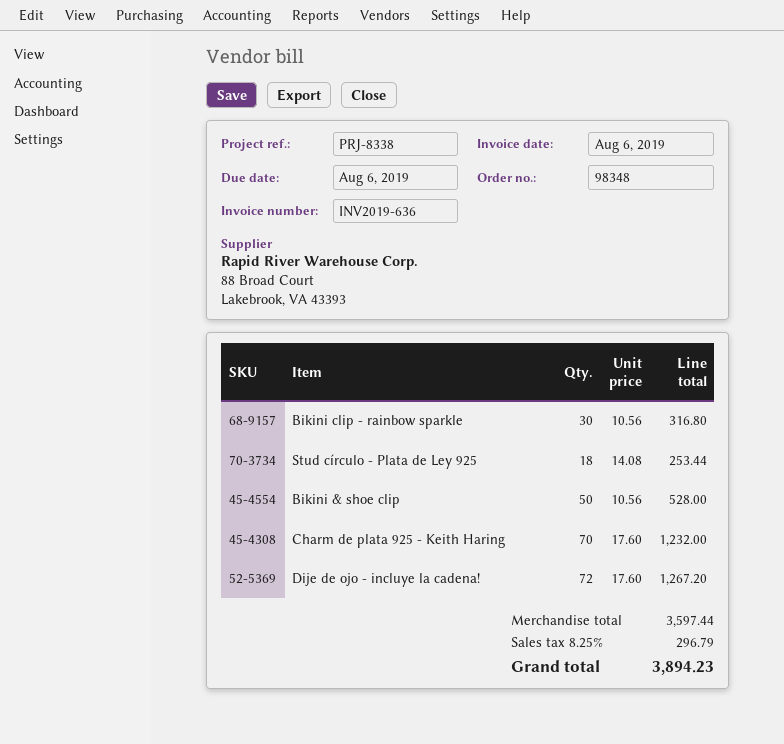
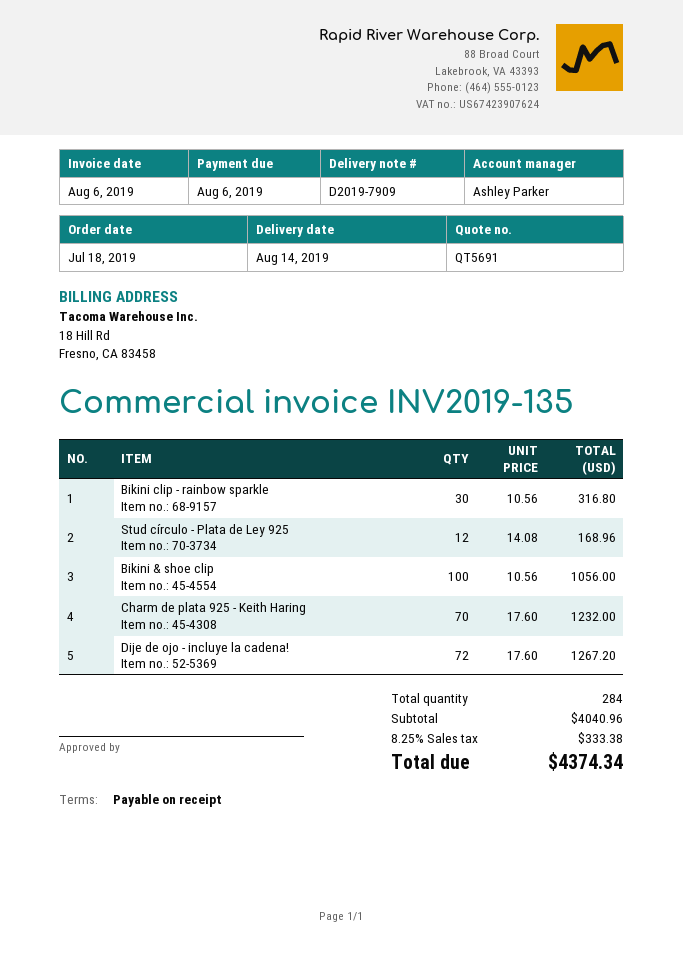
invoice number: INV2019-636 -> INV2019-135
Stud círculo - Plata de Ley 925: 18 x 14.08 = 253.44 -> 12 x 14.08 = 168.96
Bikini & shoe clip: 50 x 10.56 = 528.00 -> 100 x 10.56 = 1056.00
subtotal: 3597.44 -> 4040.96
tax: 8.25% = 296.79 -> 8.25% = 333.38
total: 3894.23 -> 4374.34

